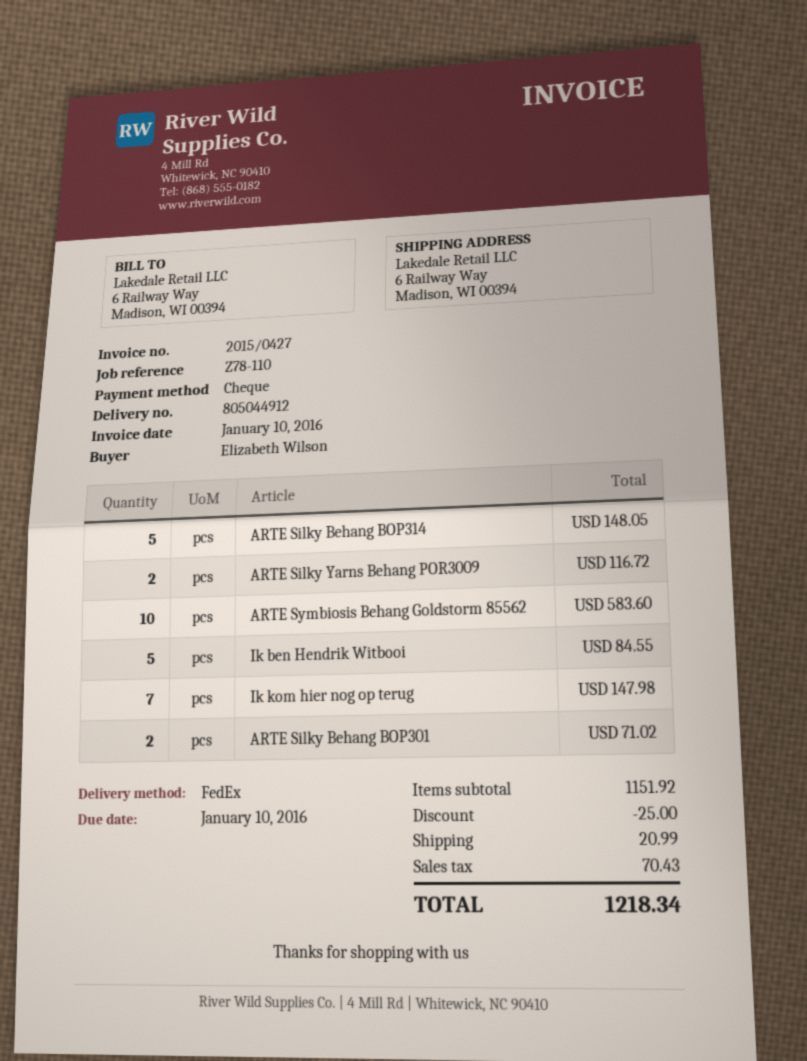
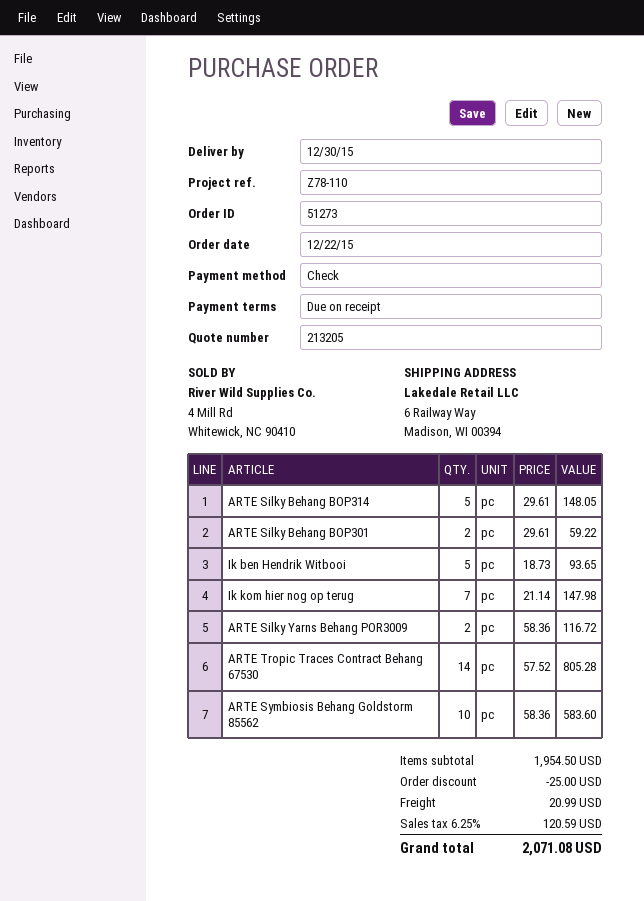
Ik ben Hendrik Witbooi: 5 for 84.55 -> 5 for 93.65
ARTE Silky Behang BOP301: 2 for 71.02 -> 2 for 59.22
ARTE Tropic Traces Contract Behang 67530: none -> 14 for 805.28
subtotal: 1151.92 -> 1954.50
tax: 70.43 -> 120.59
total: 1218.34 -> 2071.08

